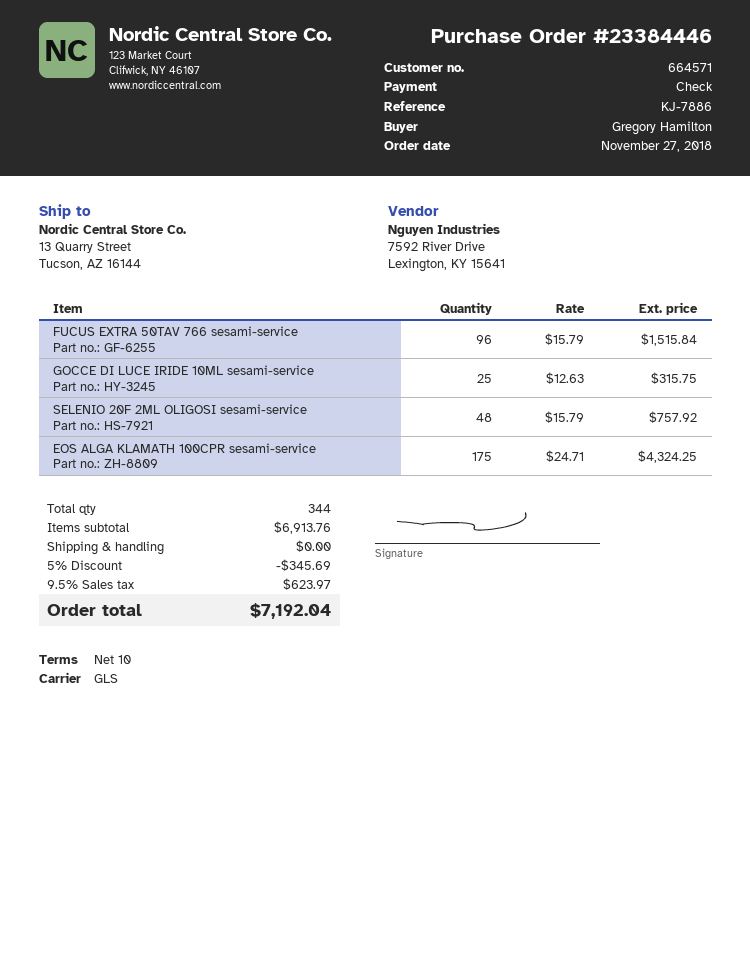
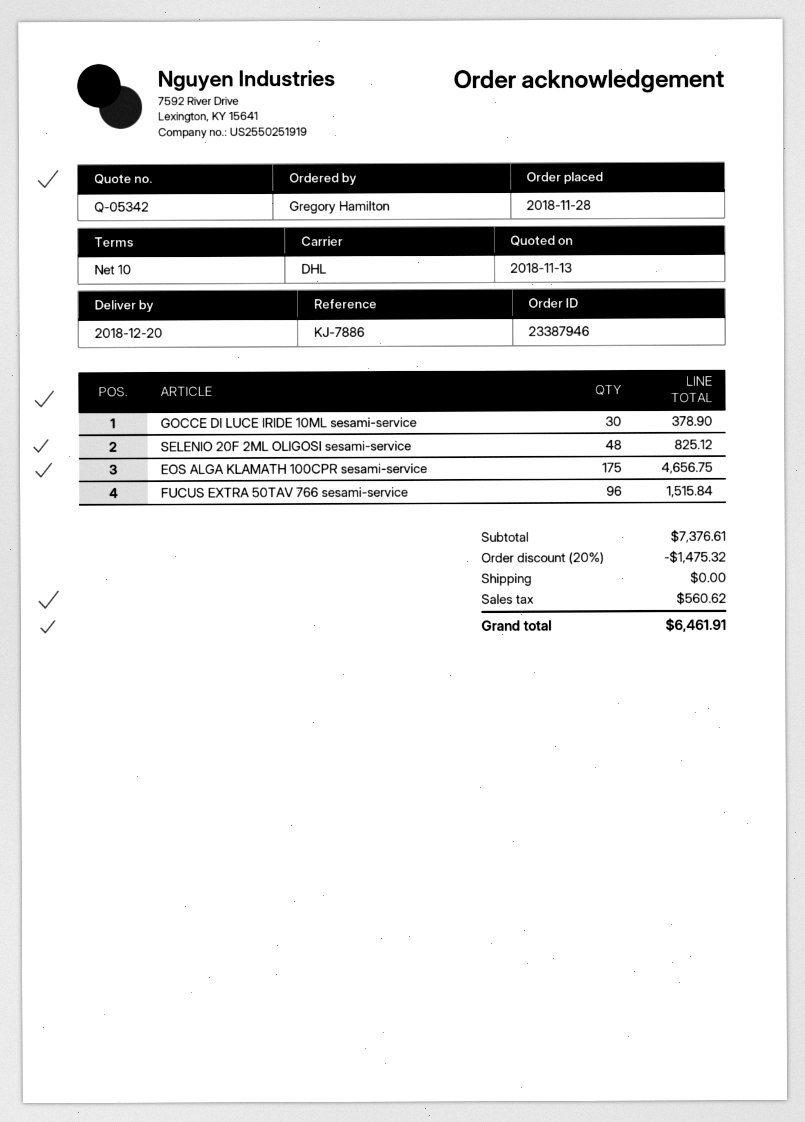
order number: 23384446 -> 23387946
order date: 2018-11-27 -> 2018-11-28
shipping method: GLS -> DHL
GOCCE DI LUCE IRIDE 10ML sesami-service: 25 for 315.75 -> 30 for 378.90
SELENIO 20F 2ML OLIGOSI sesami-service: 48 for 757.92 -> 48 for 825.12
EOS ALGA KLAMATH 100CPR sesami-service: 175 for 4324.25 -> 175 for 4656.75
subtotal: 6913.76 -> 7376.61
discount: 5% = 345.69 -> 20% = 1475.32
tax: 623.97 -> 560.62
total: 7192.04 -> 6461.91

